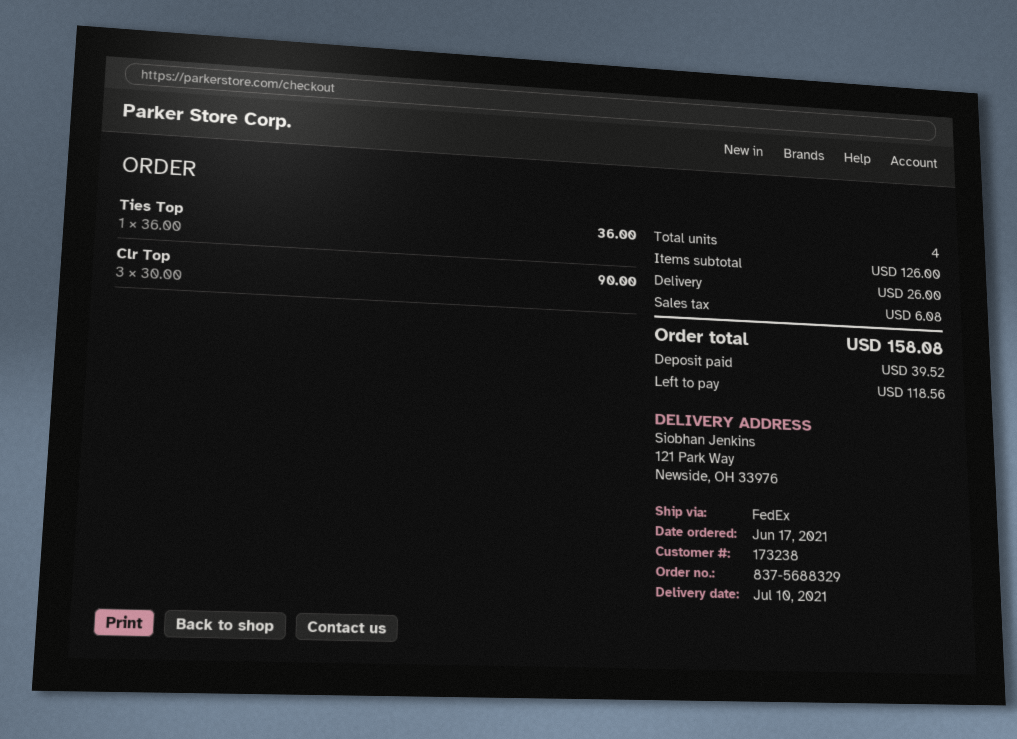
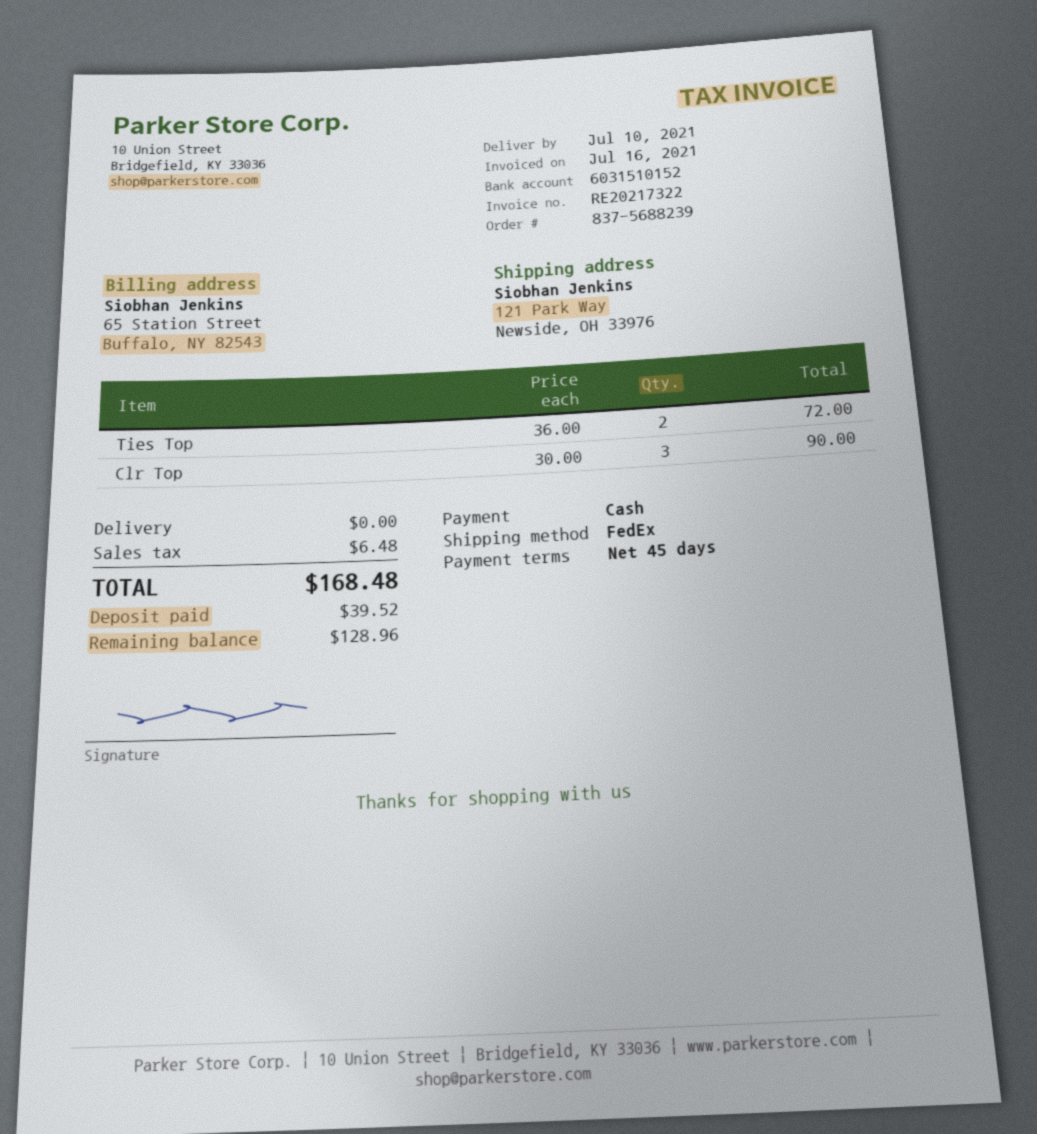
order number: 837-5688329 -> 837-5688239
Ties Top: 1 x 36.00 = 36.00 -> 2 x 36.00 = 72.00
shipping: 26.00 -> 0.00
tax: 6.08 -> 6.48
total: 158.08 -> 168.48
balance: 118.56 -> 128.96

